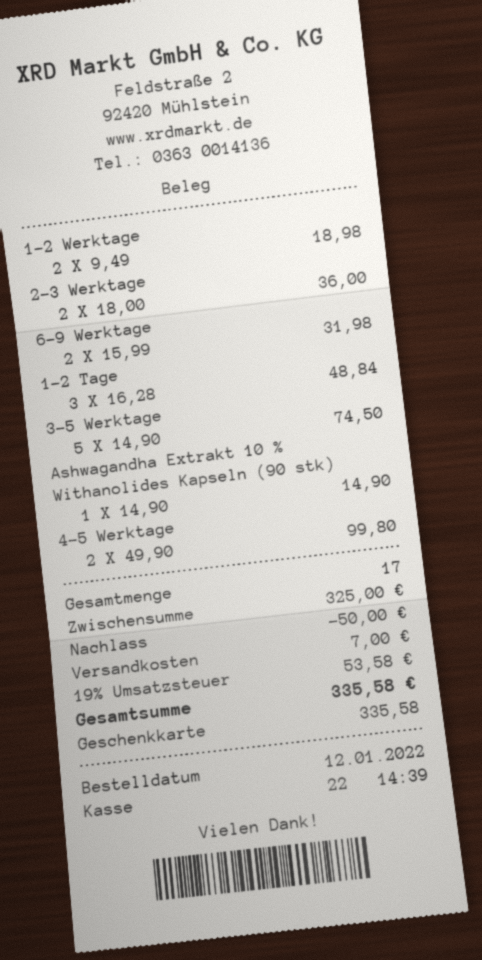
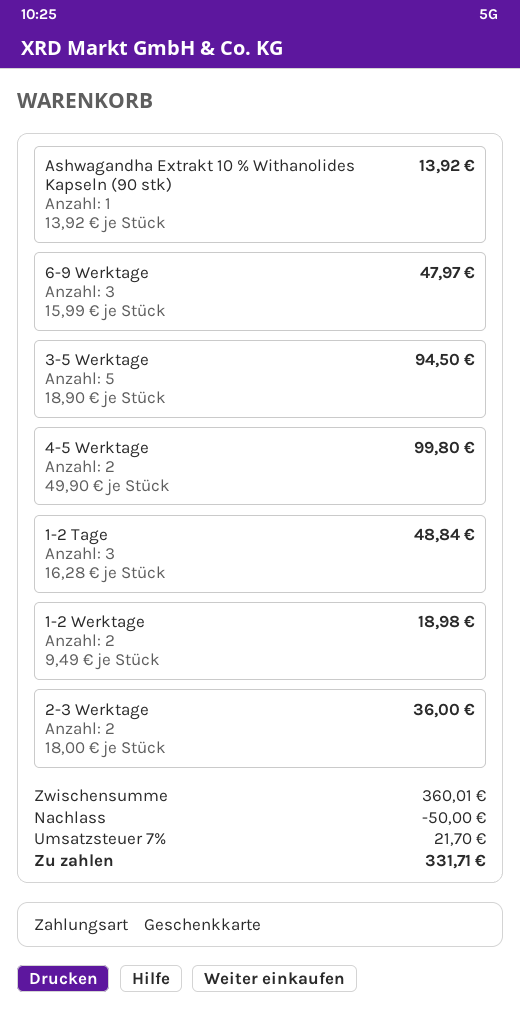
6-9 Werktage: 2 x 15.99 = 31.98 -> 3 x 15.99 = 47.97
3-5 Werktage: 5 x 14.90 = 74.50 -> 5 x 18.90 = 94.50
Ashwagandha Extrakt 10 % Withanolides Kapseln (90 stk): 1 x 14.90 = 14.90 -> 1 x 13.92 = 13.92
subtotal: 325.00 -> 360.01
shipping: 7.00 -> none
tax: 19% = 53.58 -> 7% = 21.70
total: 335.58 -> 331.71

